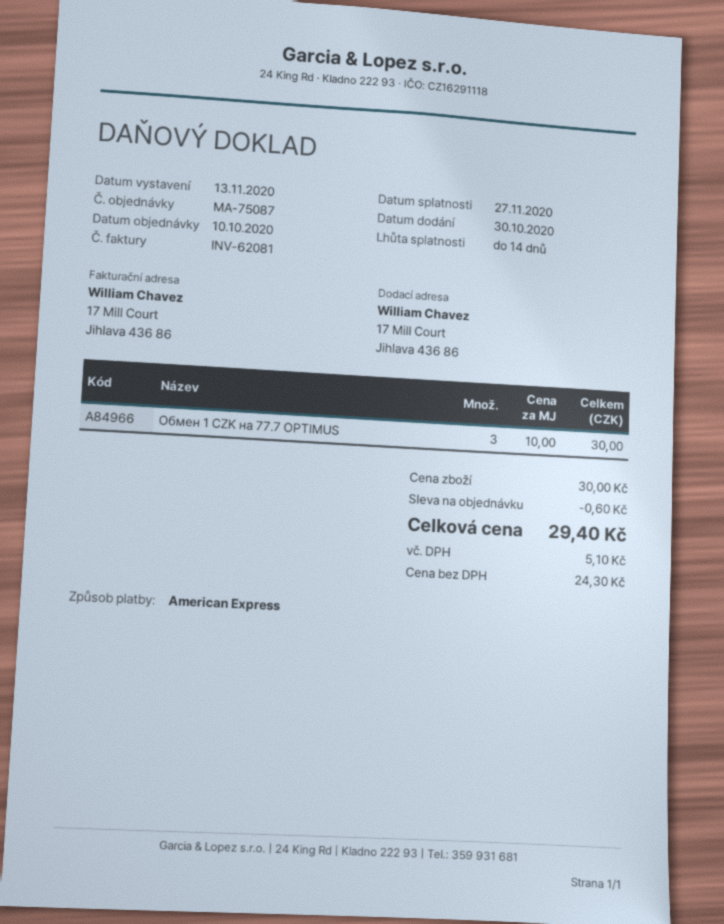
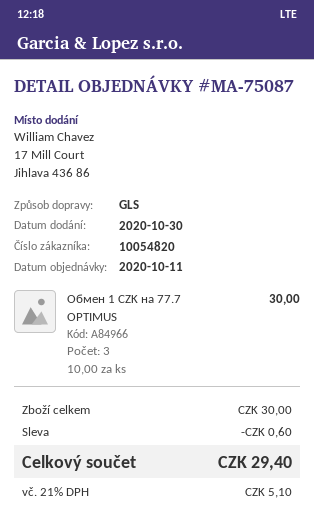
order date: 2020-10-10 -> 2020-10-11

